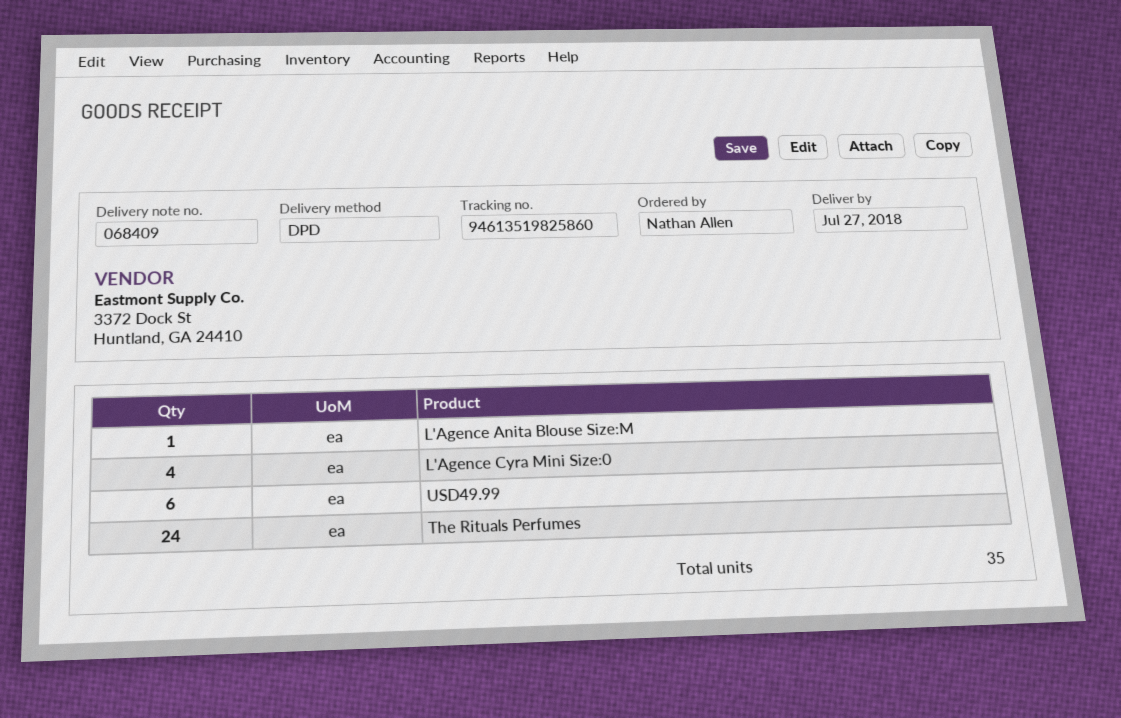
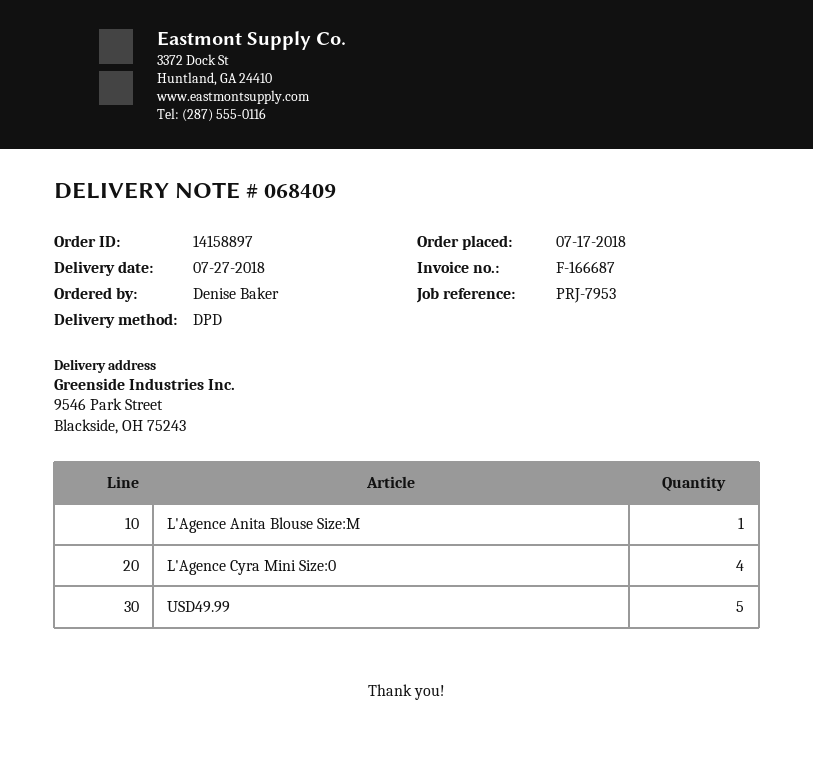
ordered by: Nathan Allen -> Denise Baker
USD49.99: 6 -> 5
The Rituals Perfumes: 24 -> none

